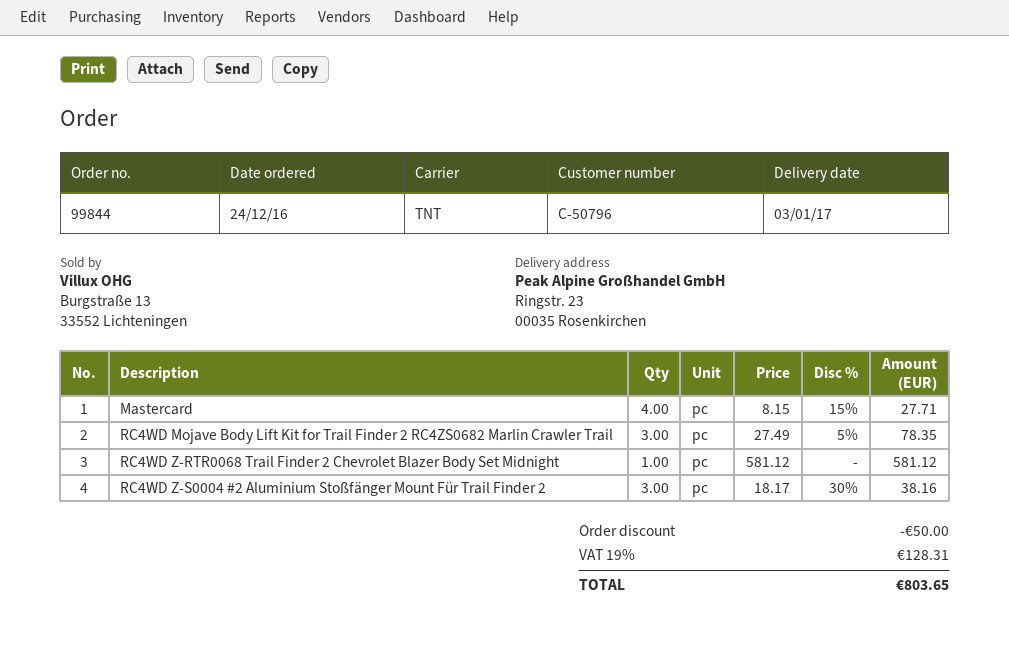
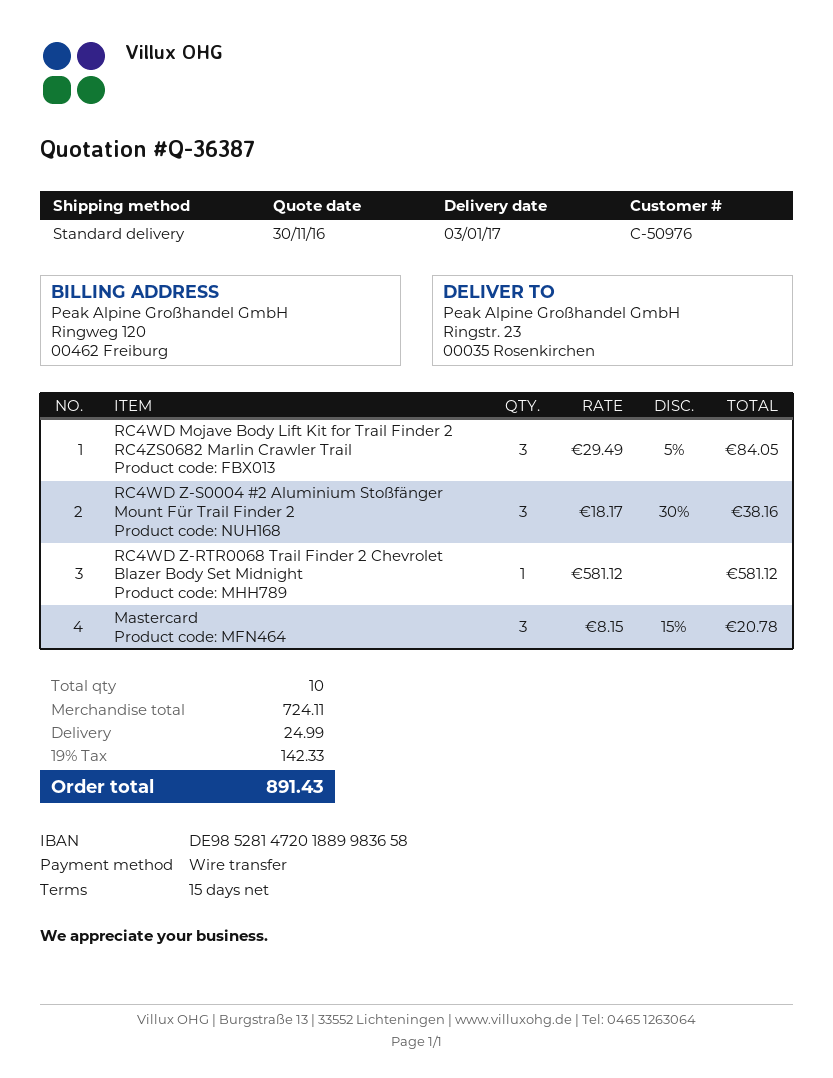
customer number: C-50796 -> C-50976
shipping method: TNT -> standard
Mastercard: 4 x 8.15 - 15% = 27.71 -> 3 x 8.15 - 15% = 20.78
RC4WD Mojave Body Lift Kit for Trail Finder 2 RC4ZS0682 Marlin Crawler Trail: 3 x 27.49 - 5% = 78.35 -> 3 x 29.49 - 5% = 84.05
discount: 50.00 -> none
shipping: none -> 24.99
tax: 19% = 128.31 -> 19% = 142.33
total: 803.65 -> 891.43

